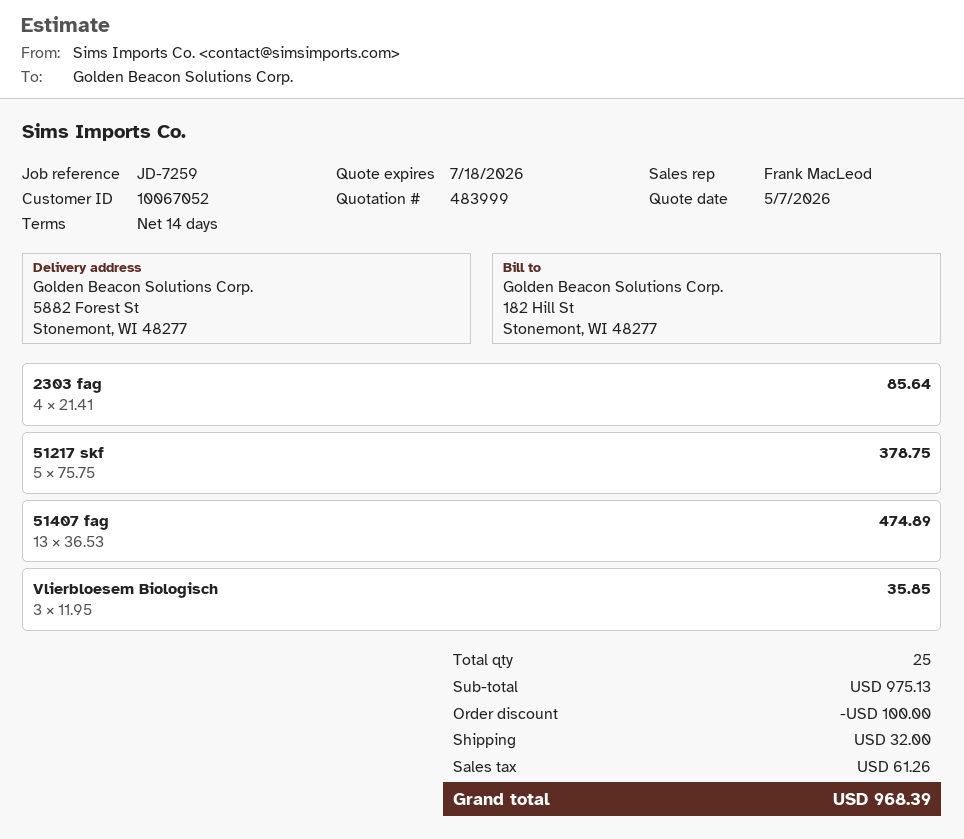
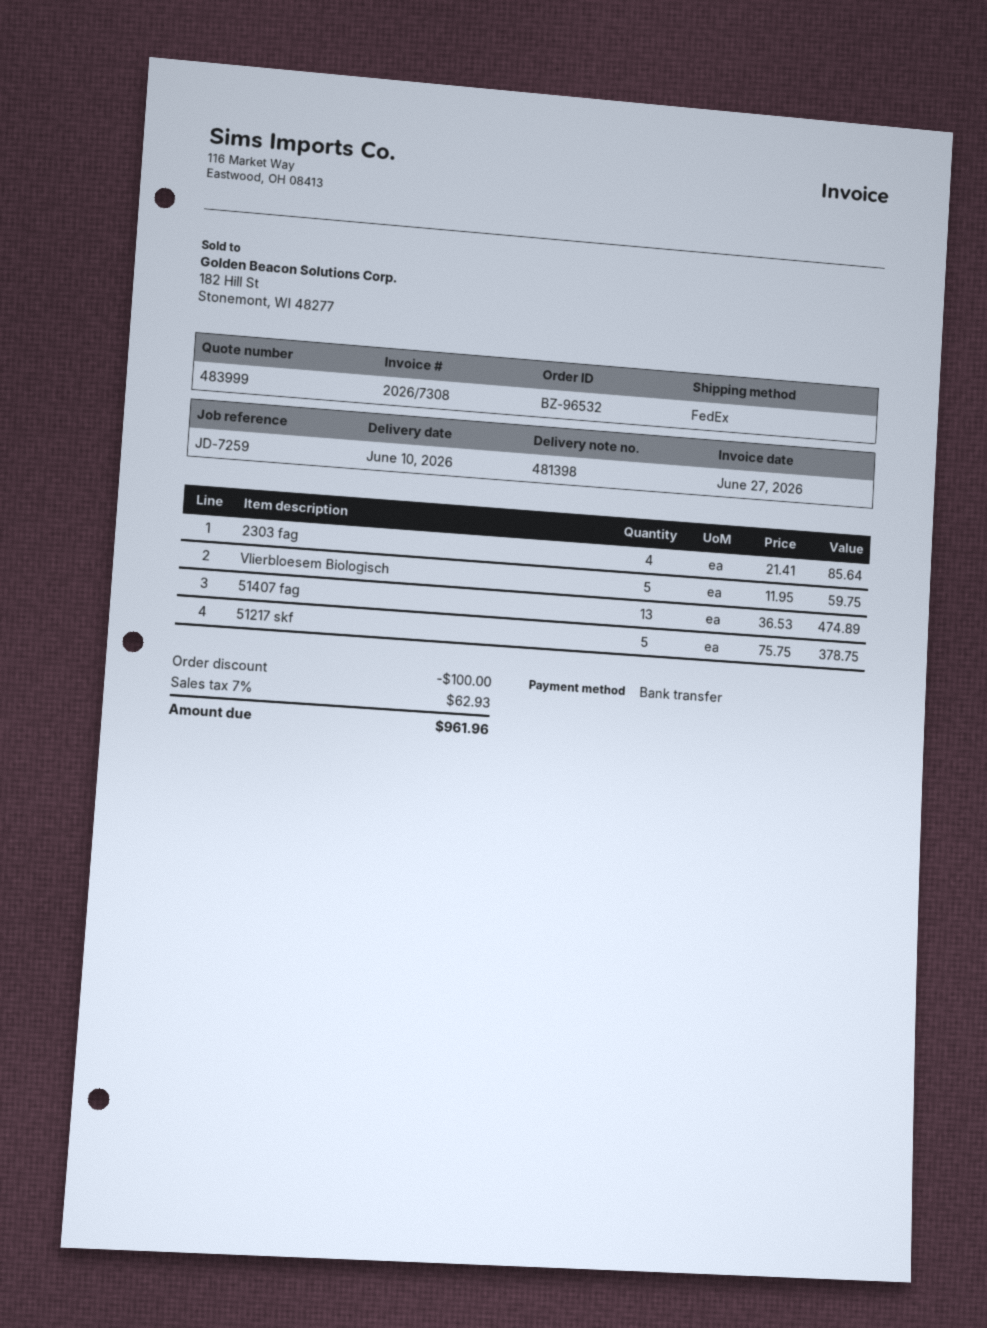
Vlierbloesem Biologisch: 3 x 11.95 = 35.85 -> 5 x 11.95 = 59.75
shipping: 32.00 -> none
tax: 61.26 -> 62.93
total: 968.39 -> 961.96

